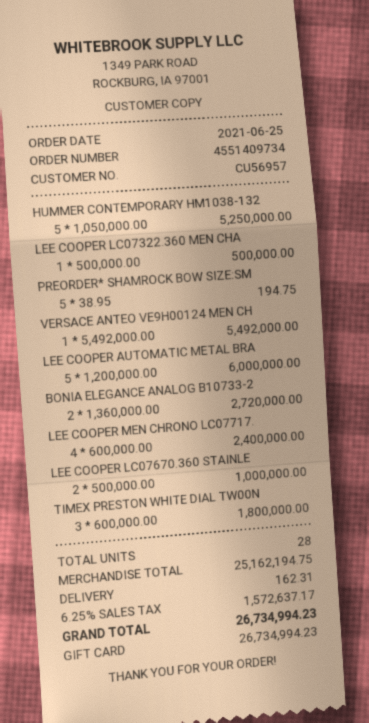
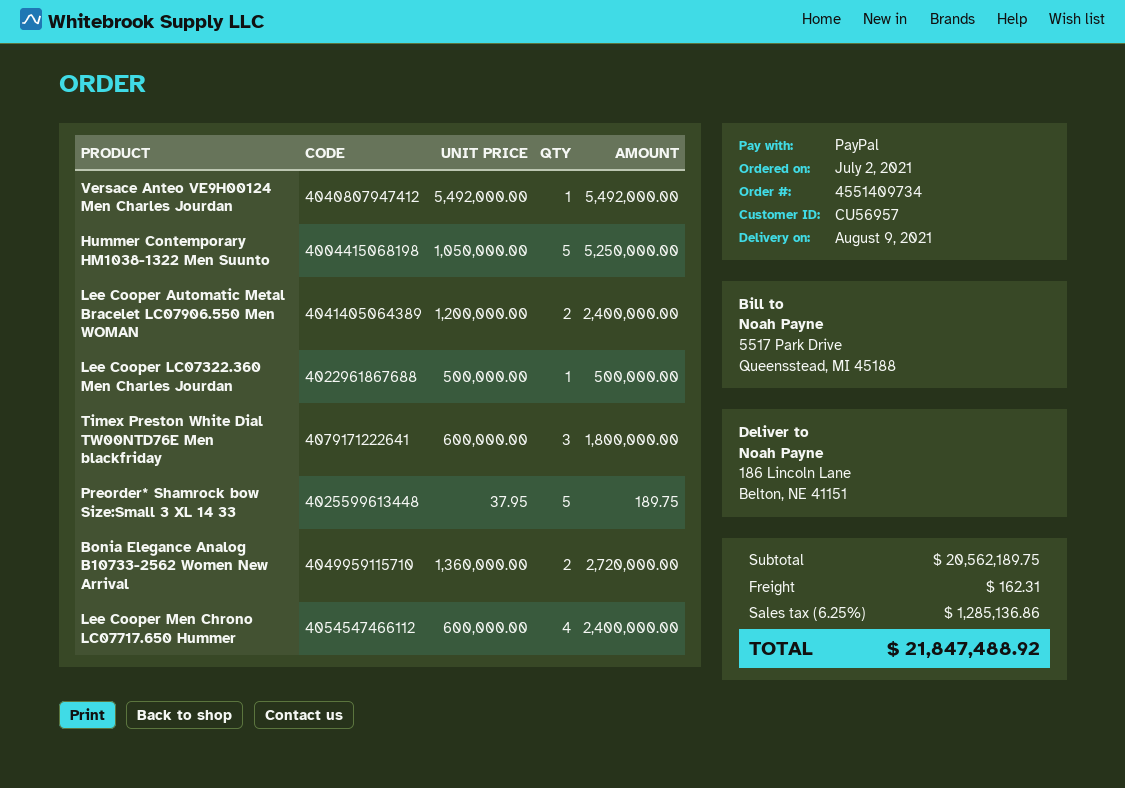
order date: 2021-06-25 -> 2021-07-02
payment method: gift card -> PayPal
PREORDER* SHAMROCK BOW SIZE:SM: 5 x 38.95 = 194.75 -> 5 x 37.95 = 189.75
LEE COOPER AUTOMATIC METAL BRA: 5 x 1200000.00 = 6000000.00 -> 2 x 1200000.00 = 2400000.00
LEE COOPER LC07670.360 STAINLE: 2 x 500000.00 = 1000000.00 -> none
subtotal: 25162194.75 -> 20562189.75
tax: 6.25% = 1572637.17 -> 6.25% = 1285136.86
total: 26734994.23 -> 21847488.92

